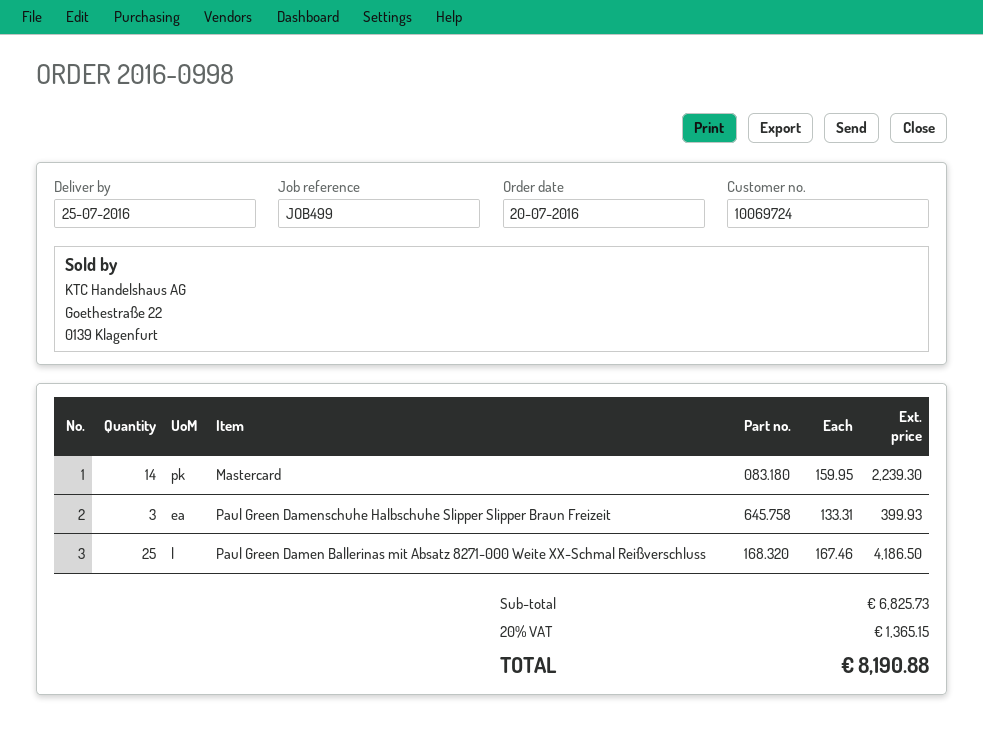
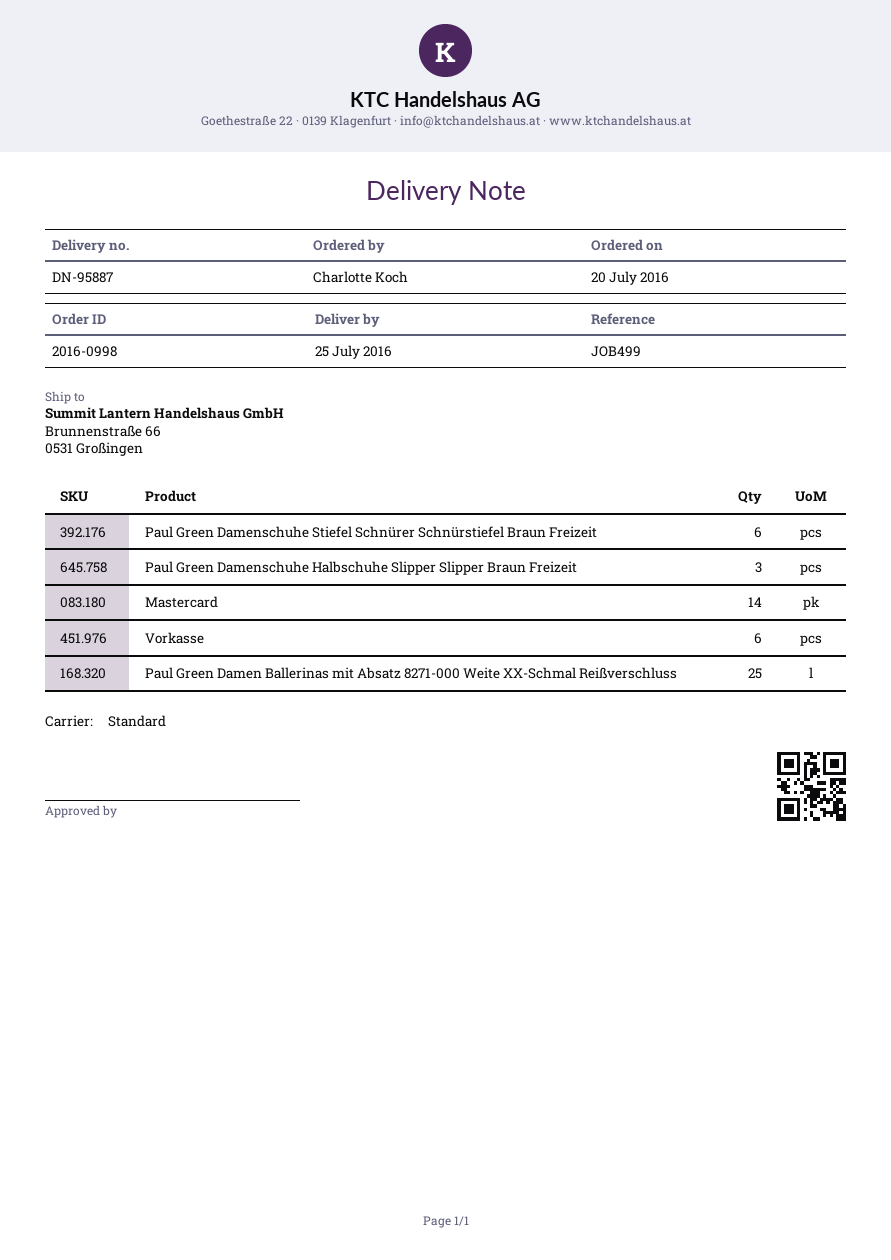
Paul Green Damenschuhe Stiefel Schnürer Schnürstiefel Braun Freizeit: none -> 6
Vorkasse: none -> 6

